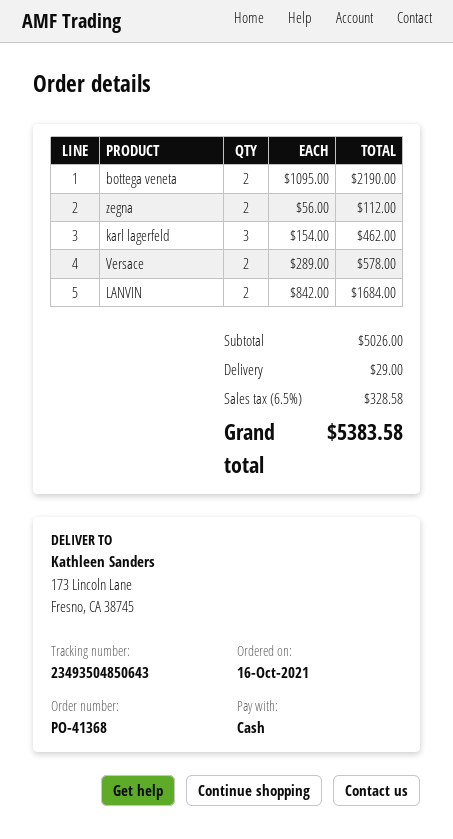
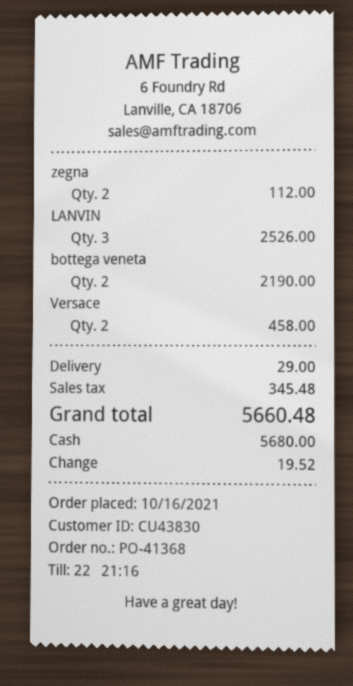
karl lagerfeld: 3 for 462.00 -> none
Versace: 2 for 578.00 -> 2 for 458.00
LANVIN: 2 for 1684.00 -> 3 for 2526.00
tax: 328.58 -> 345.48
total: 5383.58 -> 5660.48

